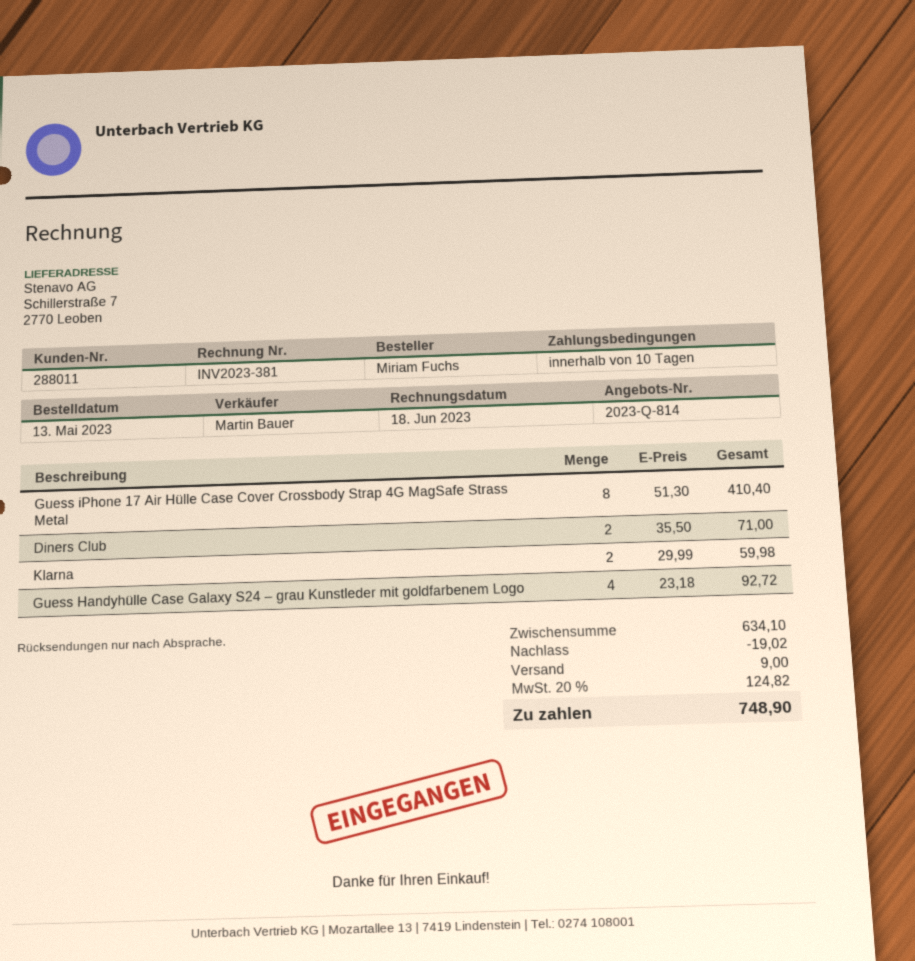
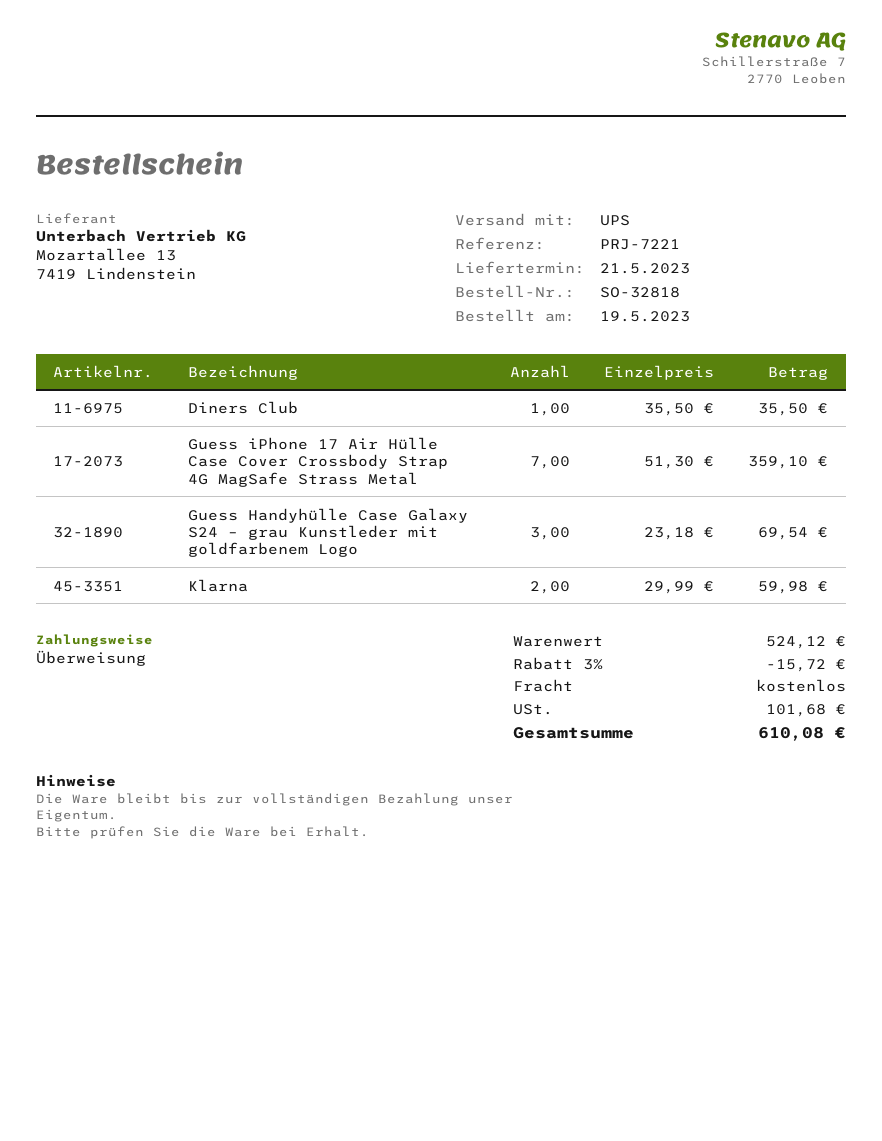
order date: 2023-05-13 -> 2023-05-19
Guess iPhone 17 Air Hülle Case Cover Crossbody Strap 4G MagSafe Strass Metal: 8 x 51.30 = 410.40 -> 7 x 51.30 = 359.10
Diners Club: 2 x 35.50 = 71.00 -> 1 x 35.50 = 35.50
Guess Handyhülle Case Galaxy S24 – grau Kunstleder mit goldfarbenem Logo: 4 x 23.18 = 92.72 -> 3 x 23.18 = 69.54
subtotal: 634.10 -> 524.12
discount: 19.02 -> 15.72
shipping: 9.00 -> 0.00
tax: 124.82 -> 101.68
total: 748.90 -> 610.08

